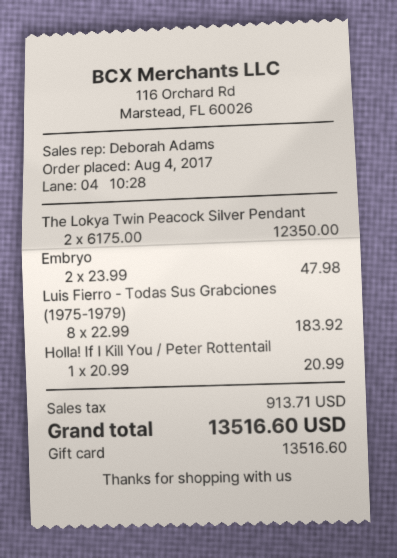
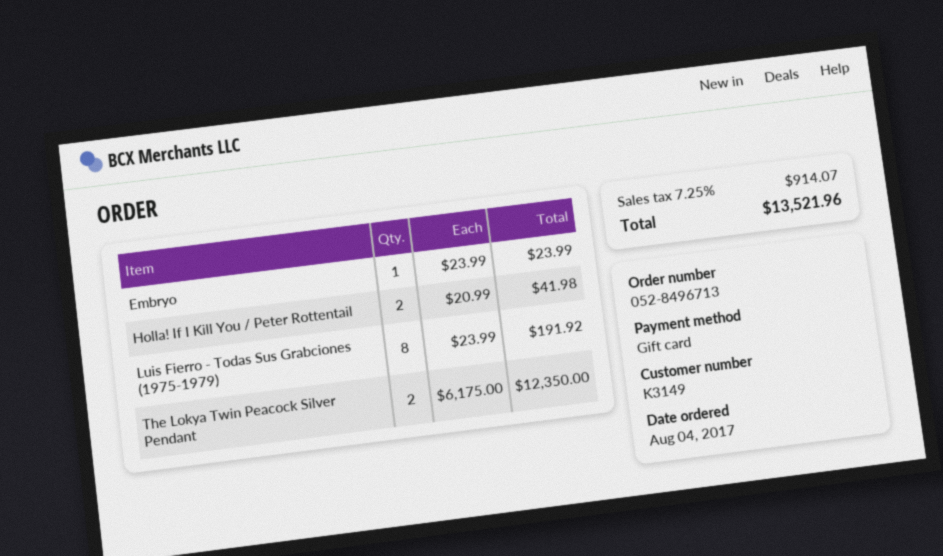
Embryo: 2 x 23.99 = 47.98 -> 1 x 23.99 = 23.99
Luis Fierro - Todas Sus Grabciones (1975-1979): 8 x 22.99 = 183.92 -> 8 x 23.99 = 191.92
Holla! If I Kill You / Peter Rottentail: 1 x 20.99 = 20.99 -> 2 x 20.99 = 41.98
tax: 913.71 -> 914.07
total: 13516.60 -> 13521.96

